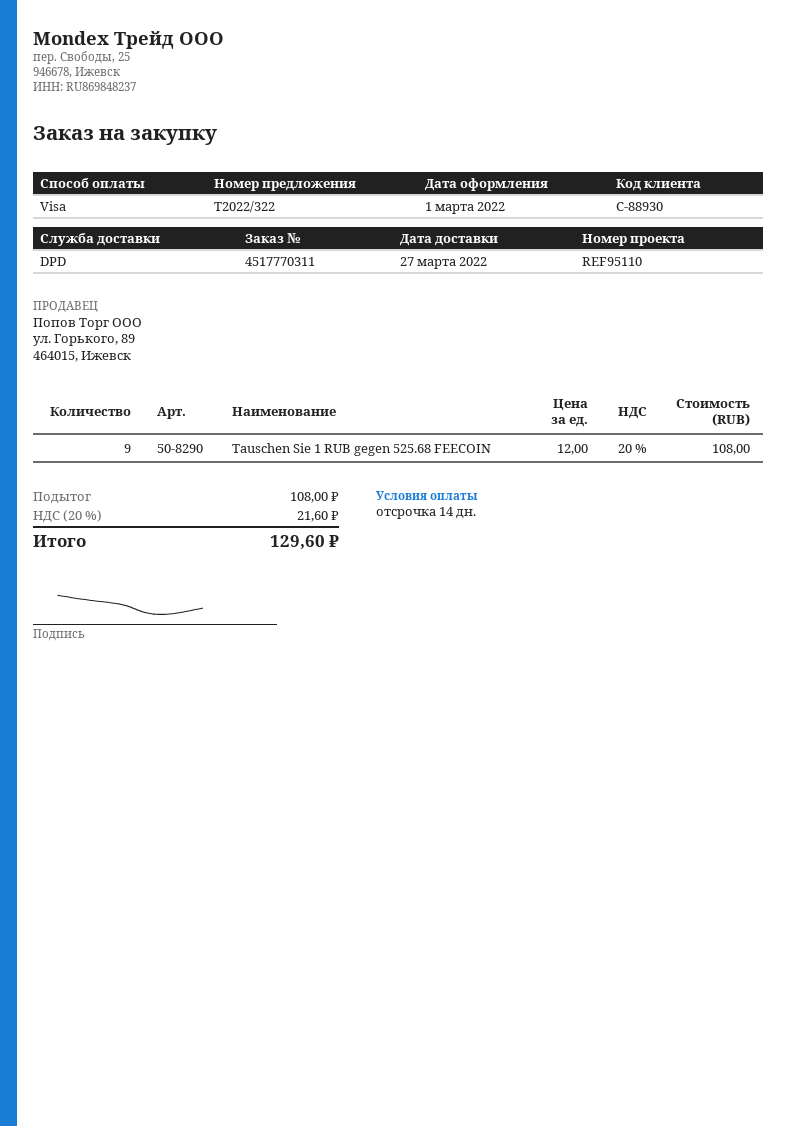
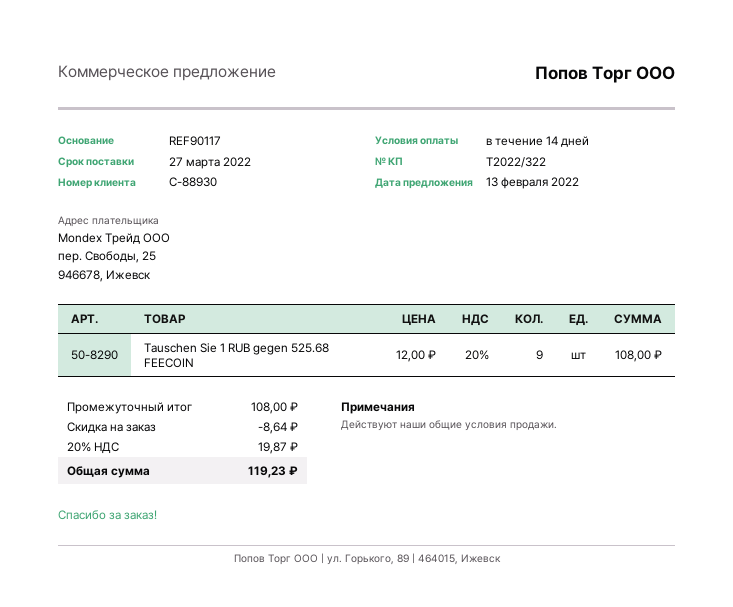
reference: REF95110 -> REF90117
discount: none -> 8.64
tax: 20% = 21.60 -> 20% = 19.87
total: 129.60 -> 119.23

